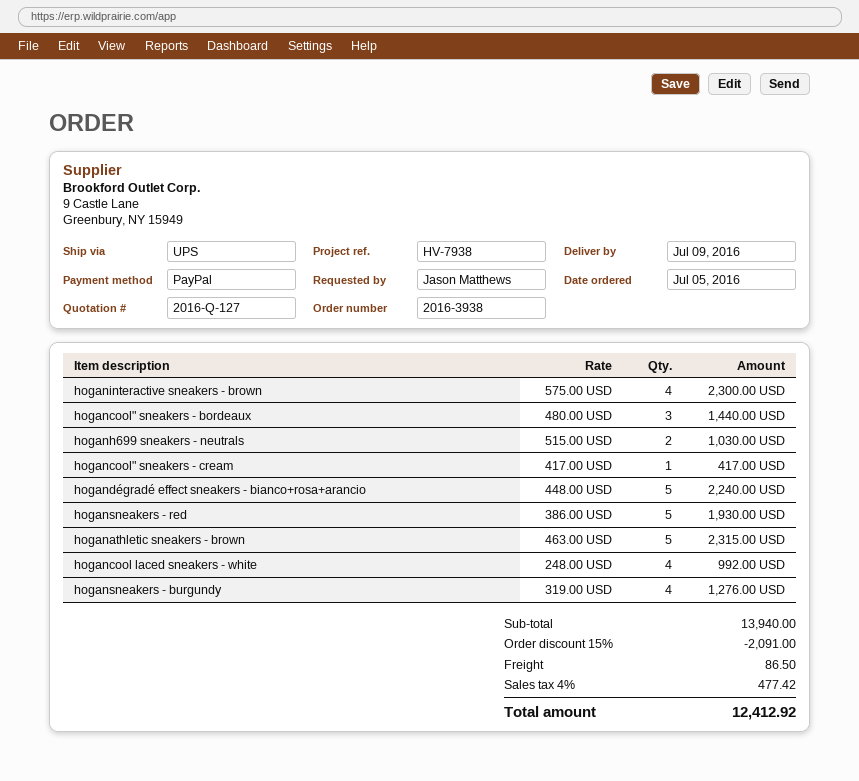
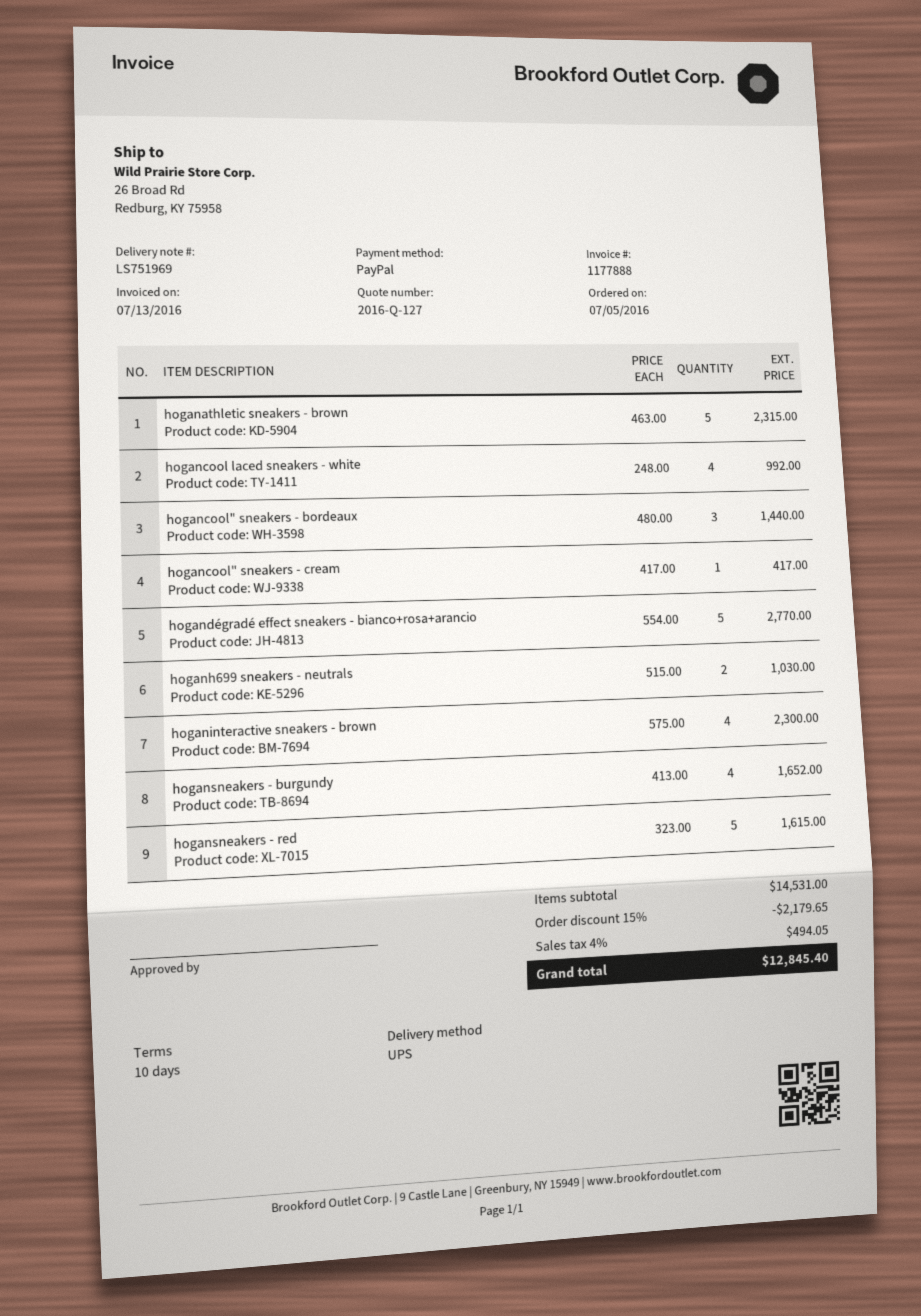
hogandégradé effect sneakers - bianco+rosa+arancio: 5 x 448.00 = 2240.00 -> 5 x 554.00 = 2770.00
hogansneakers - red: 5 x 386.00 = 1930.00 -> 5 x 323.00 = 1615.00
hogansneakers - burgundy: 4 x 319.00 = 1276.00 -> 4 x 413.00 = 1652.00
subtotal: 13940.00 -> 14531.00
discount: 15% = 2091.00 -> 15% = 2179.65
shipping: 86.50 -> none
tax: 4% = 477.42 -> 4% = 494.05
total: 12412.92 -> 12845.40

